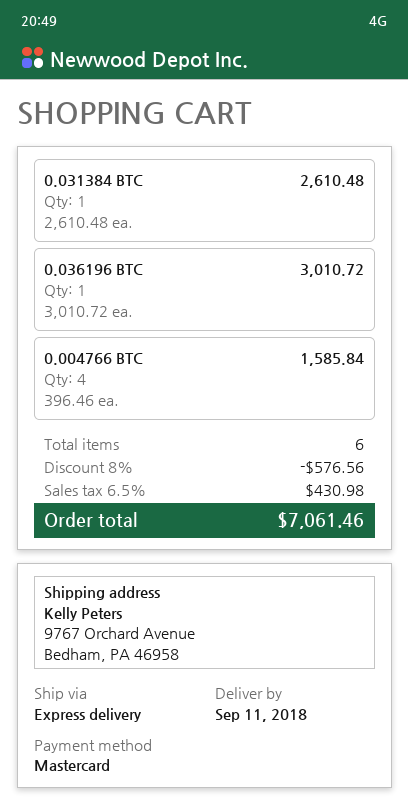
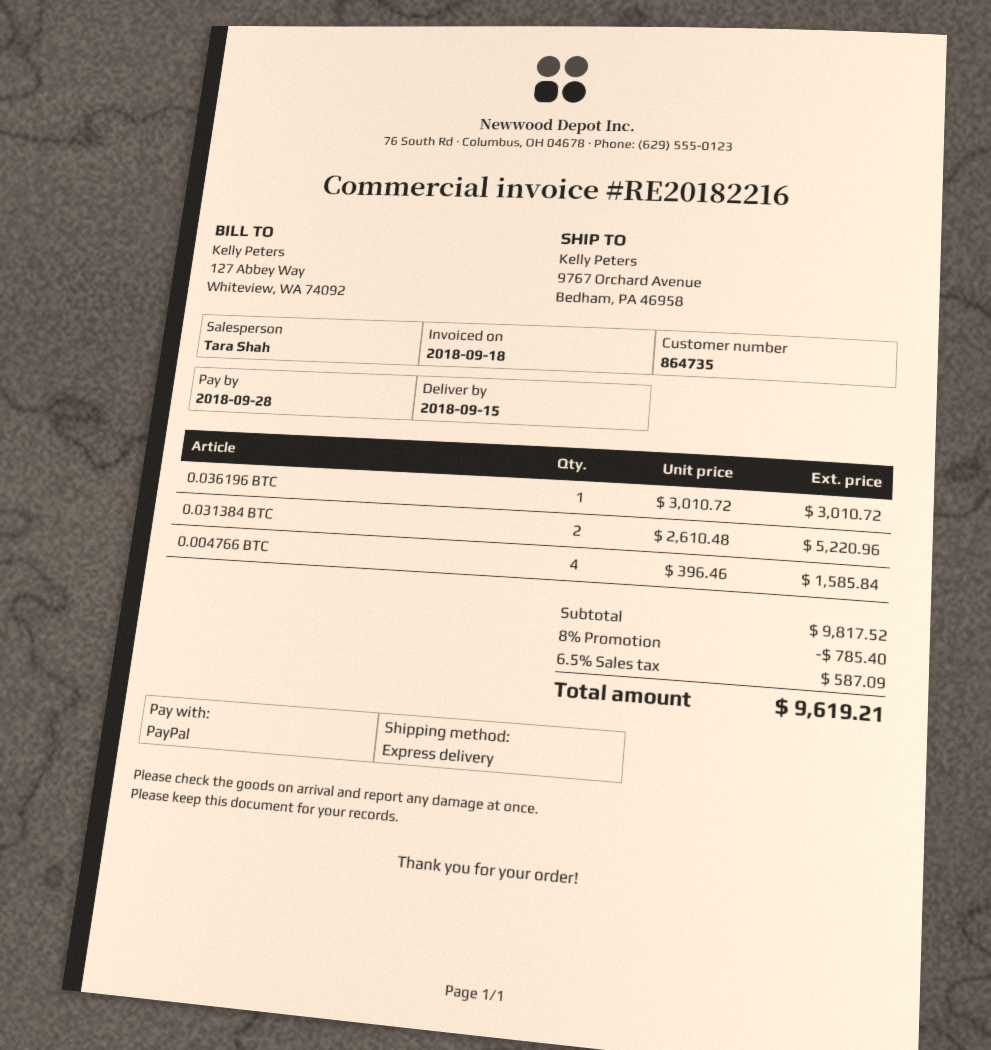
delivery date: 2018-09-11 -> 2018-09-15
payment method: Mastercard -> PayPal
0.031384 BTC: 1 x 2610.48 = 2610.48 -> 2 x 2610.48 = 5220.96
discount: 8% = 576.56 -> 8% = 785.40
tax: 6.5% = 430.98 -> 6.5% = 587.09
total: 7061.46 -> 9619.21

